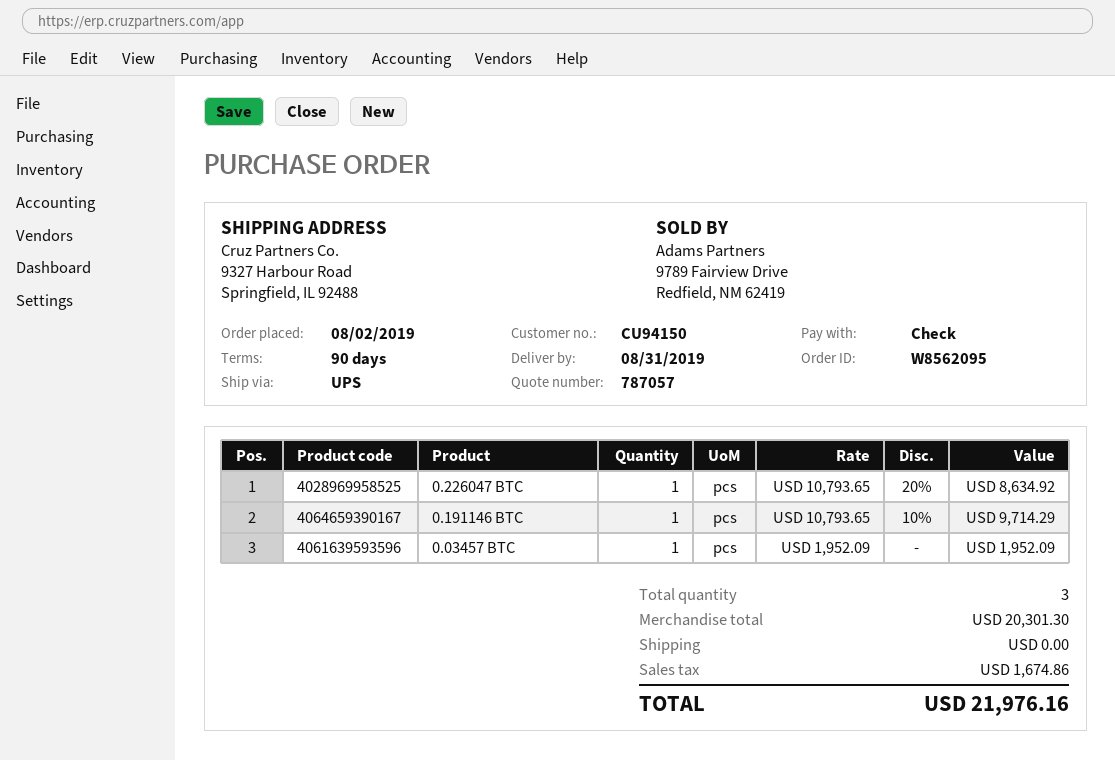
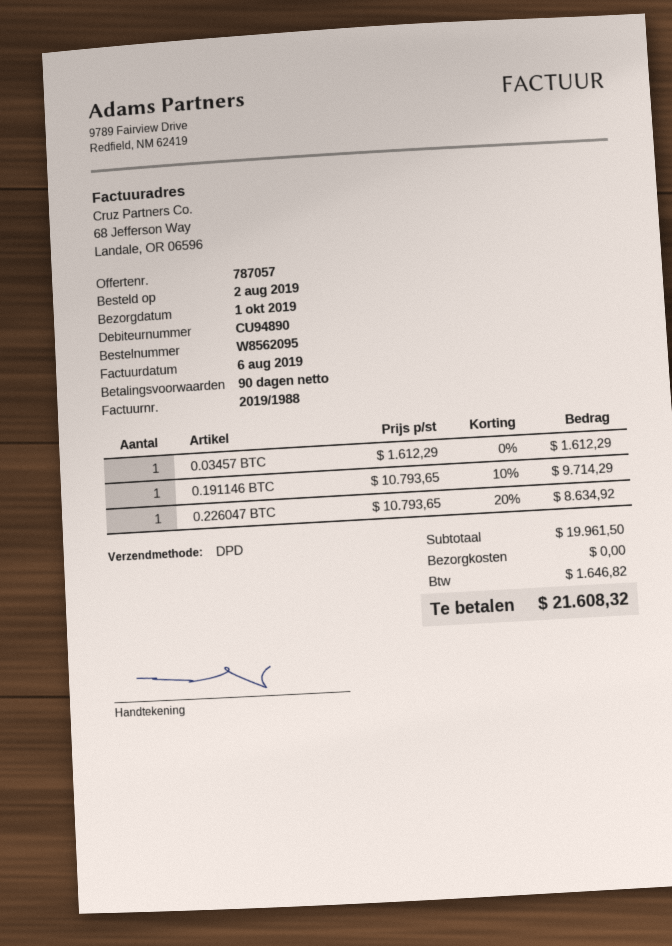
delivery date: 2019-08-31 -> 2019-10-01
customer number: CU94150 -> CU94890
shipping method: UPS -> DPD
0.03457 BTC: 1 x 1952.09 = 1952.09 -> 1 x 1612.29 = 1612.29
subtotal: 20301.30 -> 19961.50
tax: 1674.86 -> 1646.82
total: 21976.16 -> 21608.32

